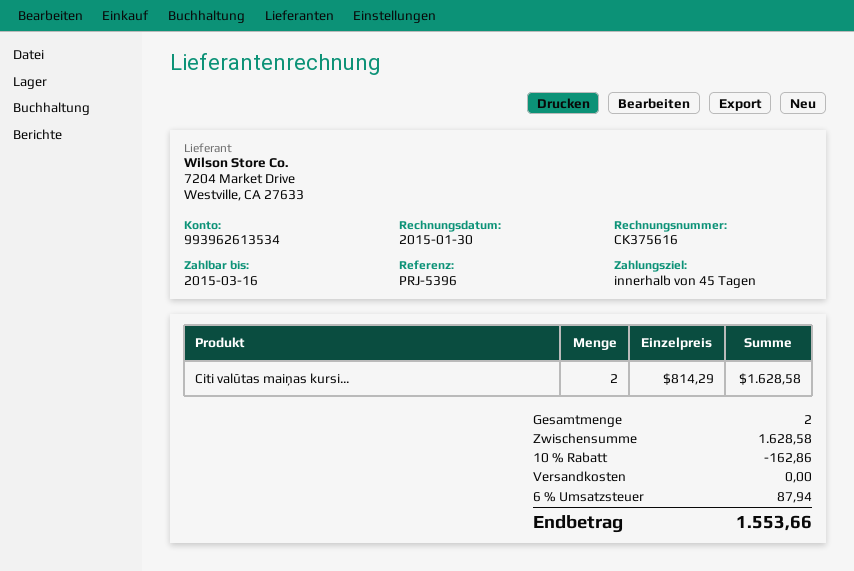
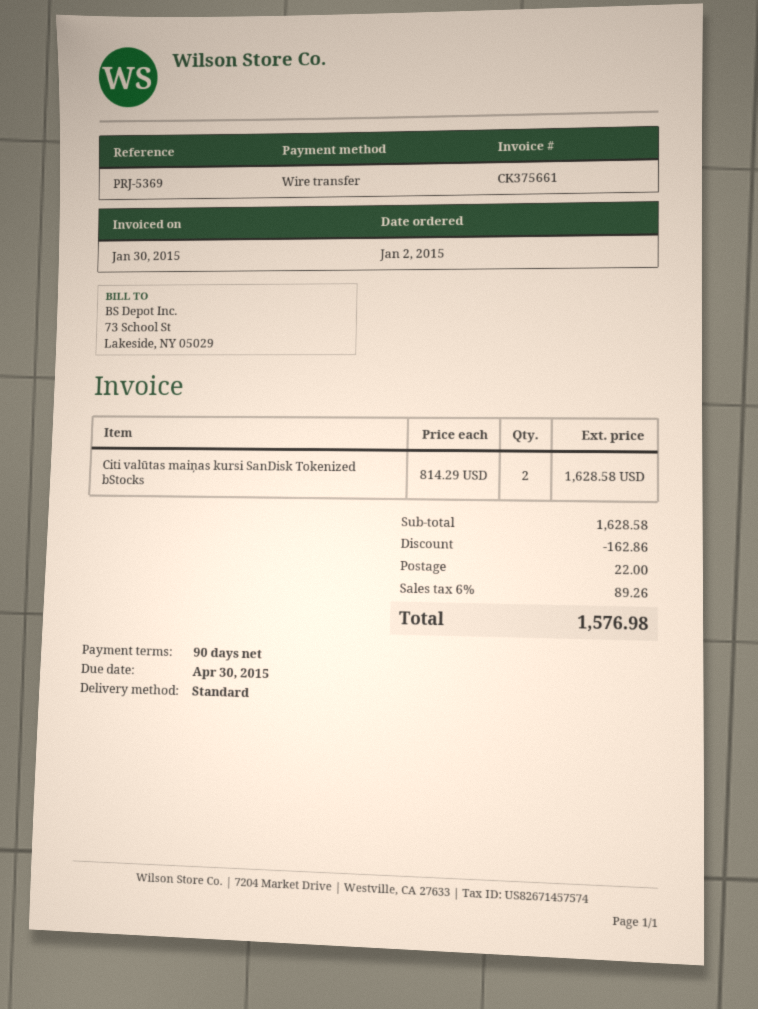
invoice number: CK375616 -> CK375661
payment terms: 45 days -> 90 days
due date: 2015-03-16 -> 2015-04-30
reference: PRJ-5396 -> PRJ-5369
shipping: 0.00 -> 22.00
tax: 6% = 87.94 -> 6% = 89.26
total: 1553.66 -> 1576.98

